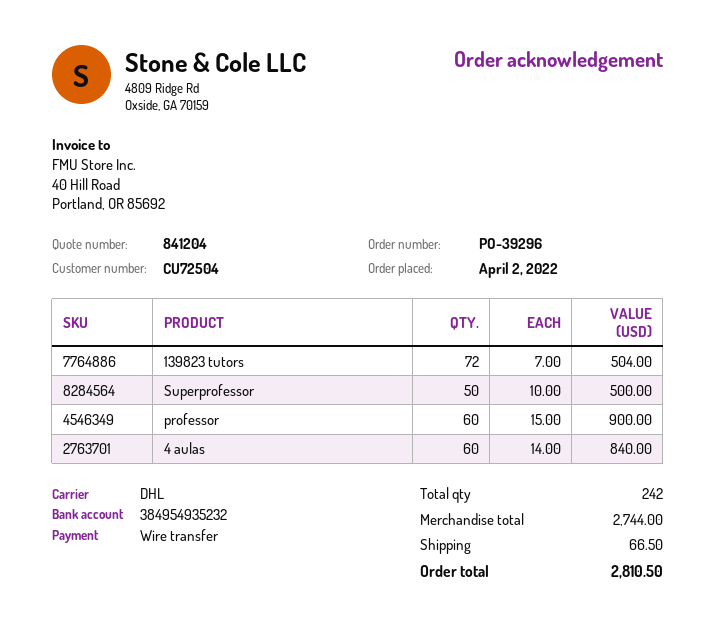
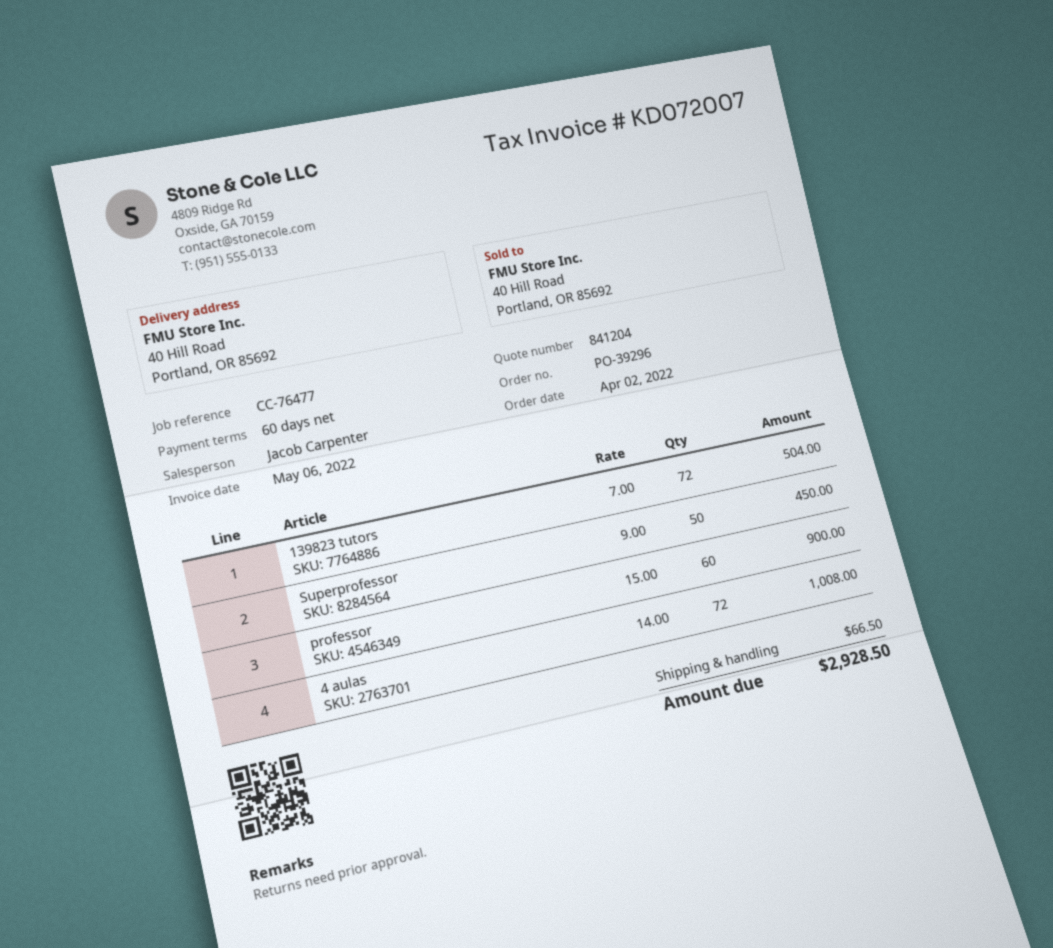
Superprofessor: 50 x 10.00 = 500.00 -> 50 x 9.00 = 450.00
4 aulas: 60 x 14.00 = 840.00 -> 72 x 14.00 = 1008.00
total: 2810.50 -> 2928.50

